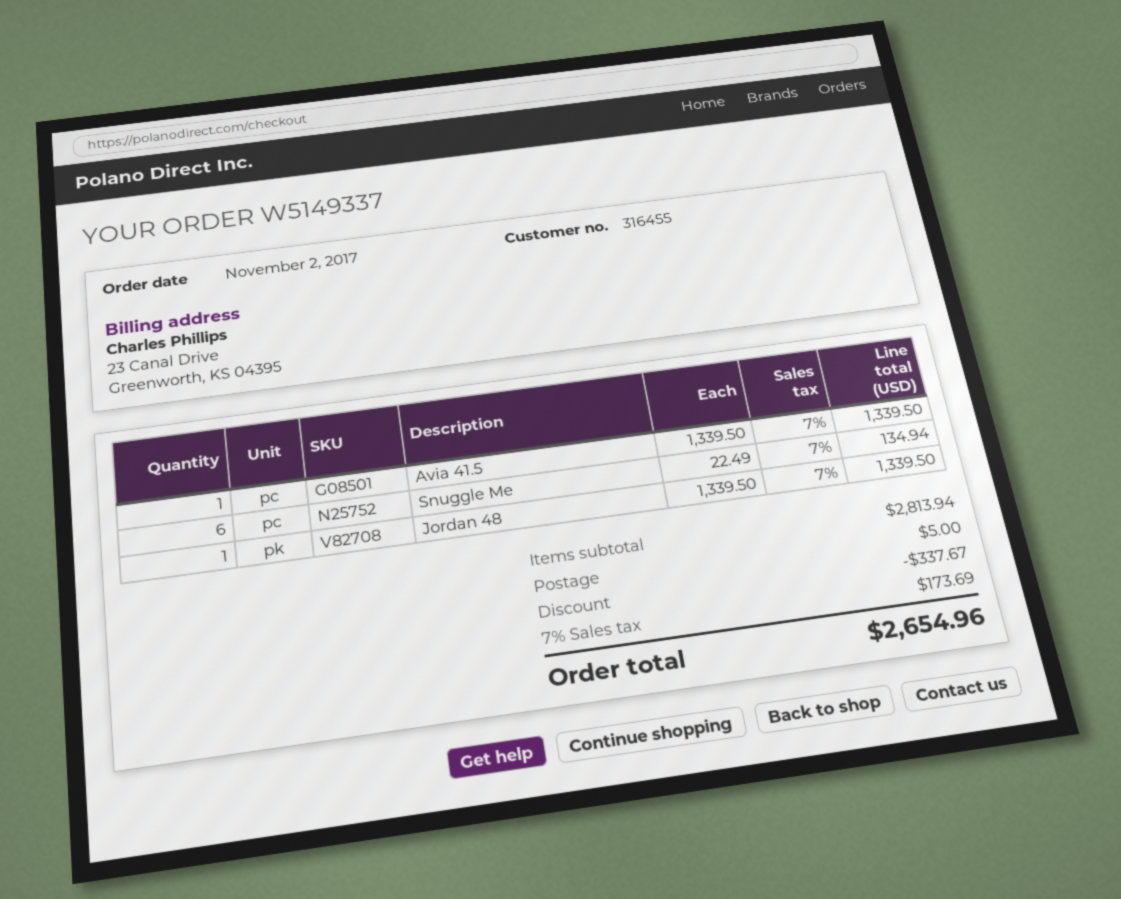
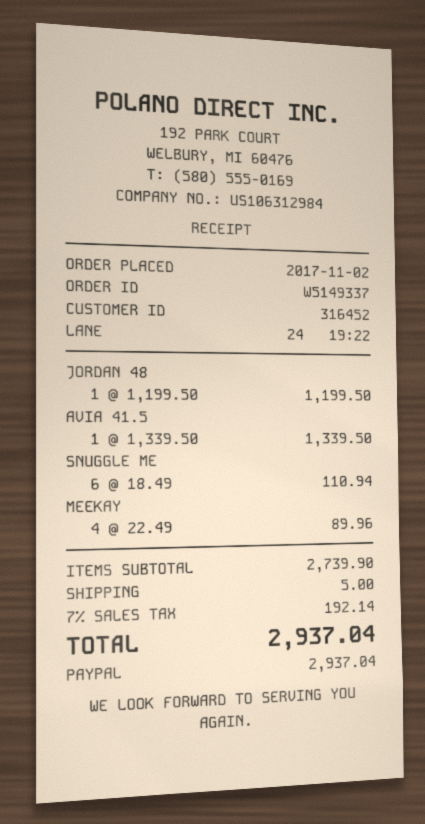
customer number: 316455 -> 316452
Snuggle Me: 6 x 22.49 = 134.94 -> 6 x 18.49 = 110.94
Jordan 48: 1 x 1339.50 = 1339.50 -> 1 x 1199.50 = 1199.50
MEEKAY: none -> 4 x 22.49 = 89.96
subtotal: 2813.94 -> 2739.90
discount: 337.67 -> none
tax: 7% = 173.69 -> 7% = 192.14
total: 2654.96 -> 2937.04

